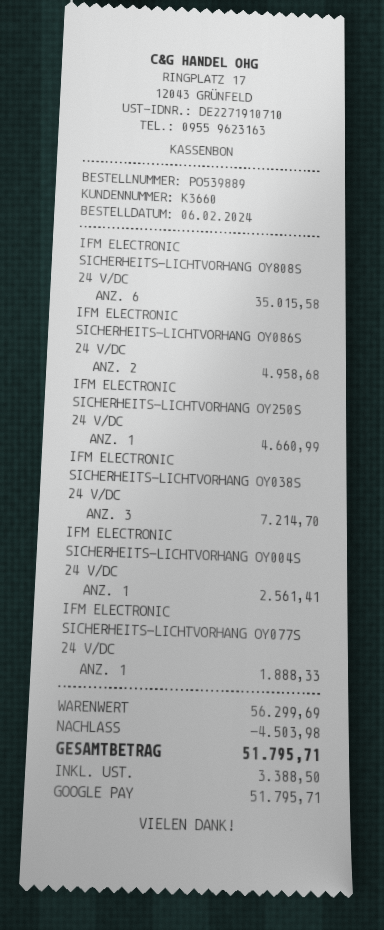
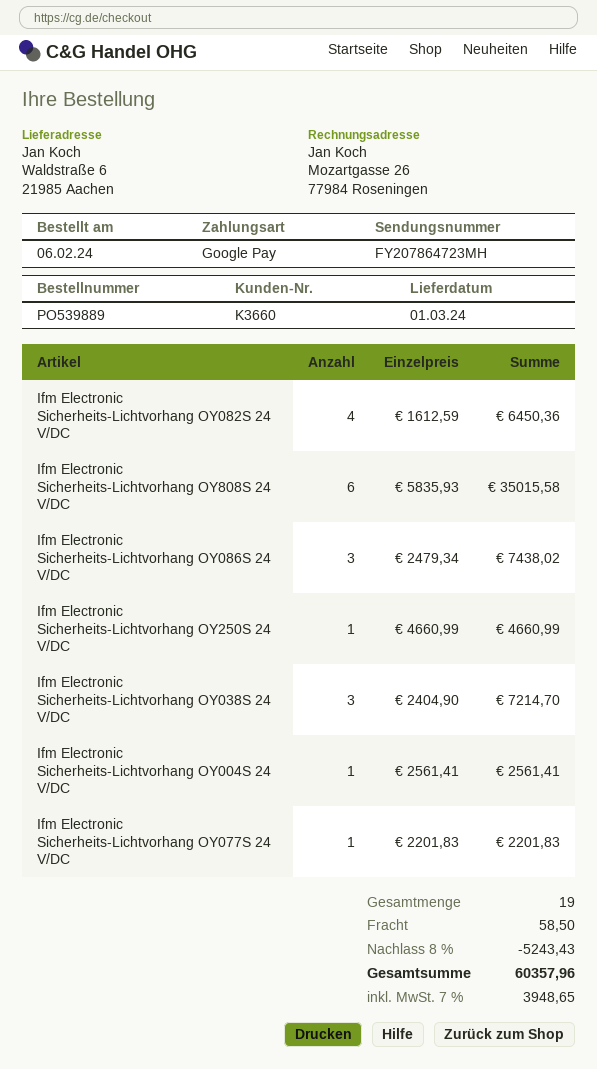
IFM ELECTRONIC SICHERHEITS-LICHTVORHANG OY086S 24 V/DC: 2 for 4958.68 -> 3 for 7438.02
IFM ELECTRONIC SICHERHEITS-LICHTVORHANG OY077S 24 V/DC: 1 for 1888.33 -> 1 for 2201.83
Ifm Electronic Sicherheits-Lichtvorhang OY082S 24 V/DC: none -> 4 for 6450.36
discount: 4503.98 -> 5243.43
shipping: none -> 58.50
tax: 3388.50 -> 3948.65
total: 51795.71 -> 60357.96

